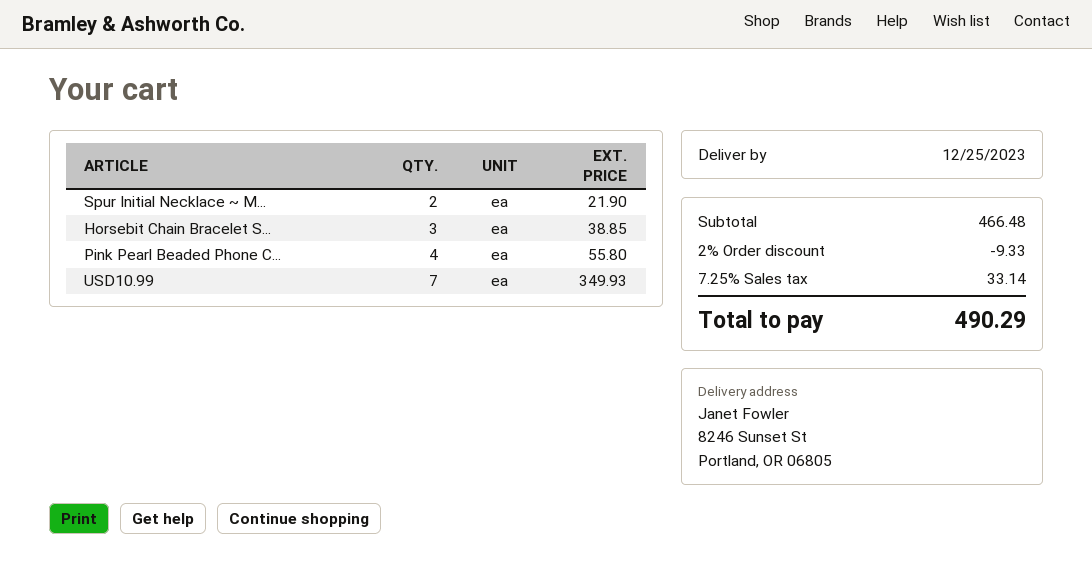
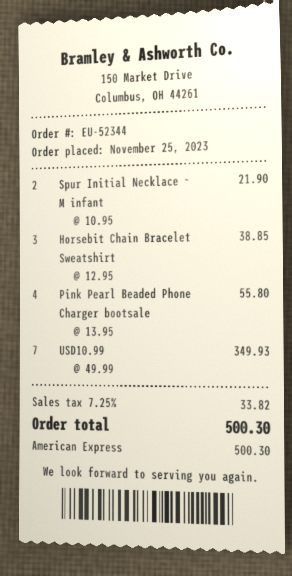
discount: 2% = 9.33 -> none
tax: 7.25% = 33.14 -> 7.25% = 33.82
total: 490.29 -> 500.30

